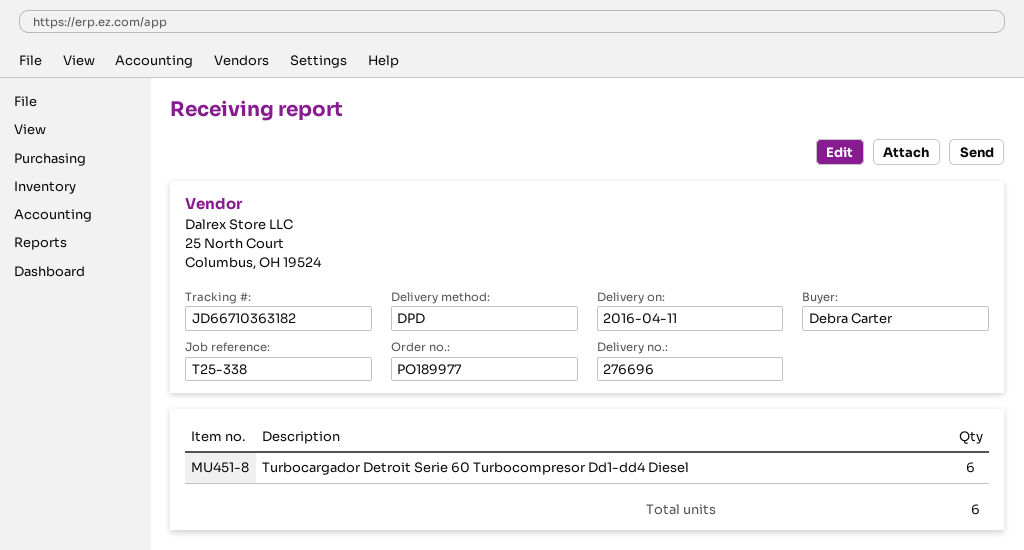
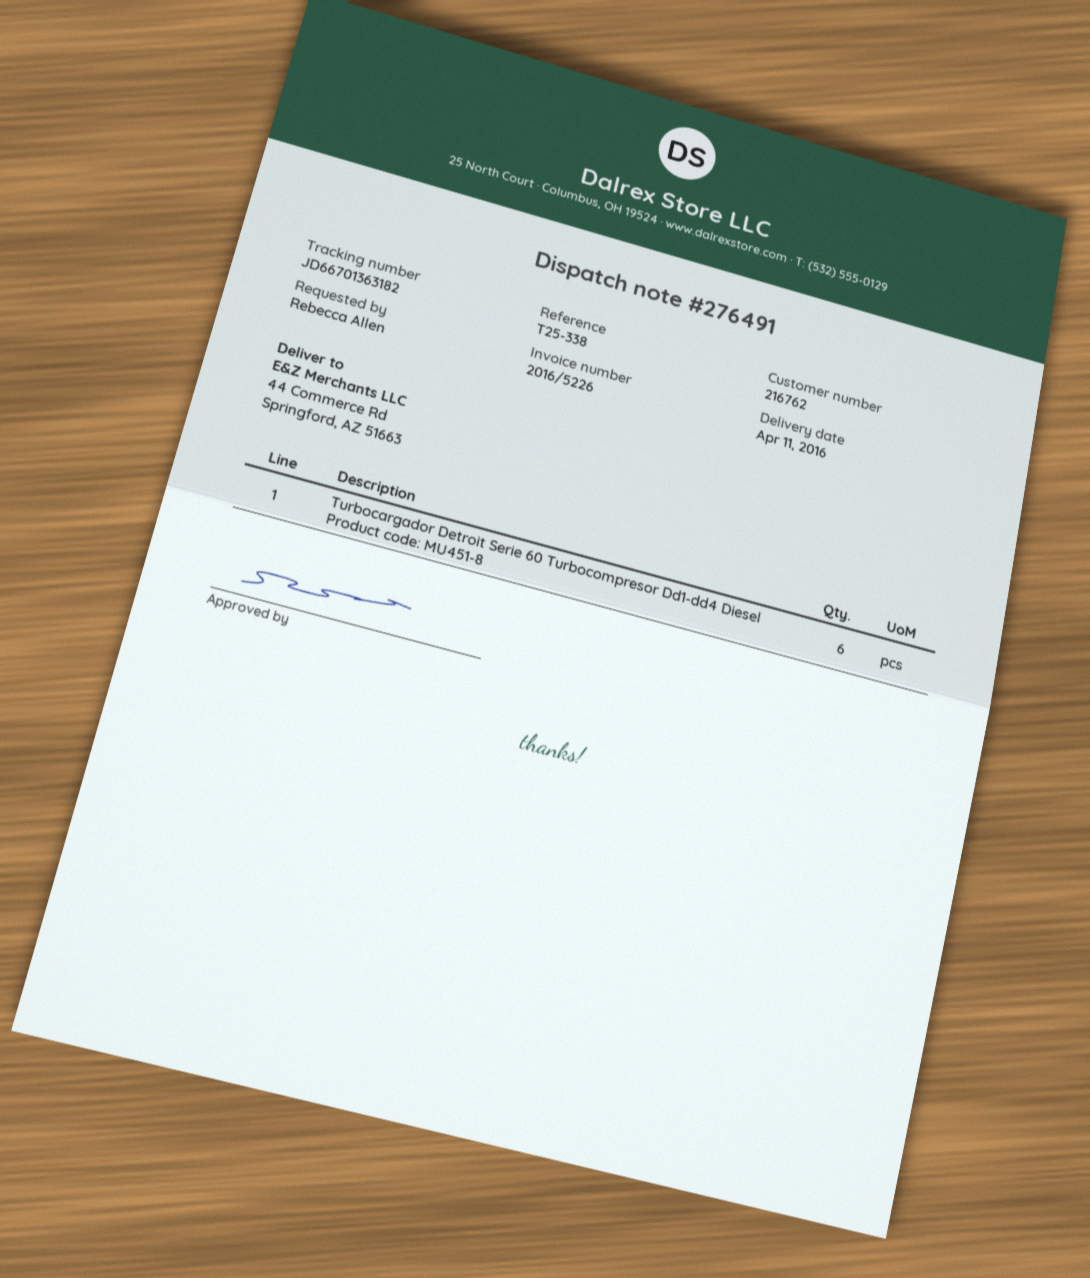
delivery note number: 276696 -> 276491
ordered by: Debra Carter -> Rebecca Allen
tracking number: JD66710363182 -> JD66701363182

